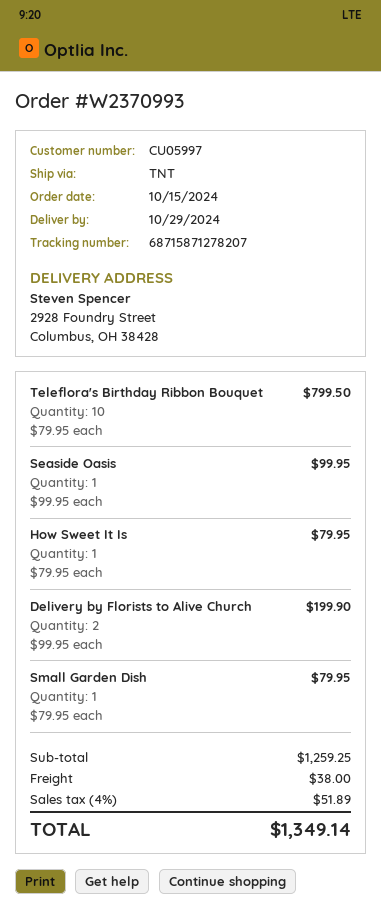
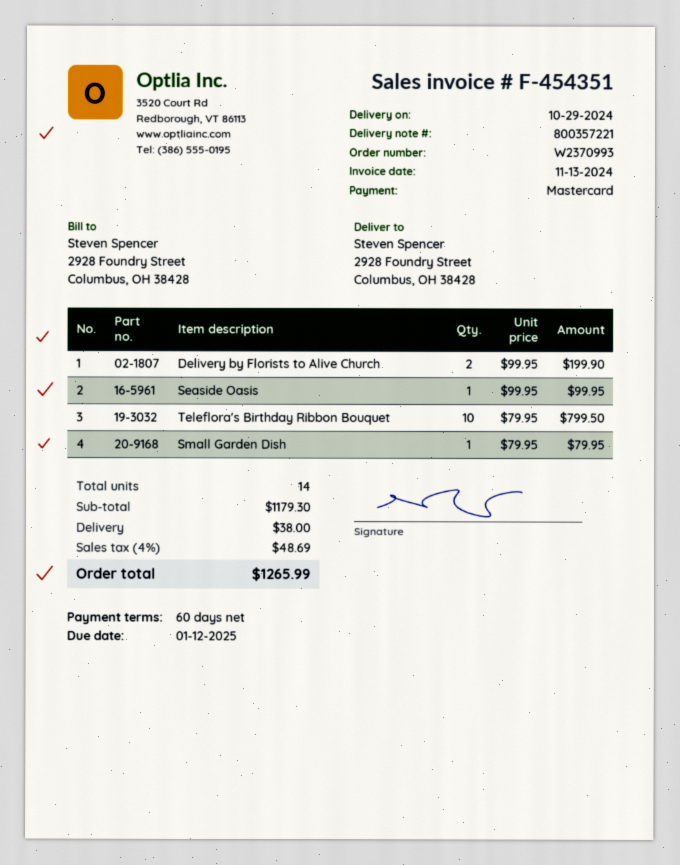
How Sweet It Is: 1 x 79.95 = 79.95 -> none
subtotal: 1259.25 -> 1179.30
tax: 4% = 51.89 -> 4% = 48.69
total: 1349.14 -> 1265.99

